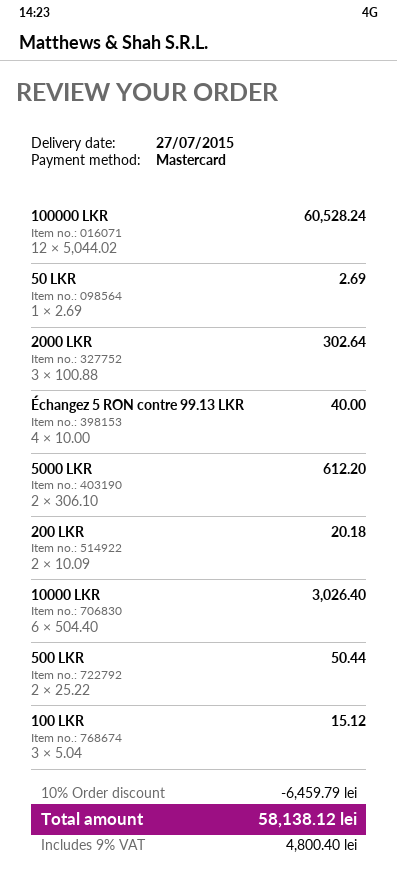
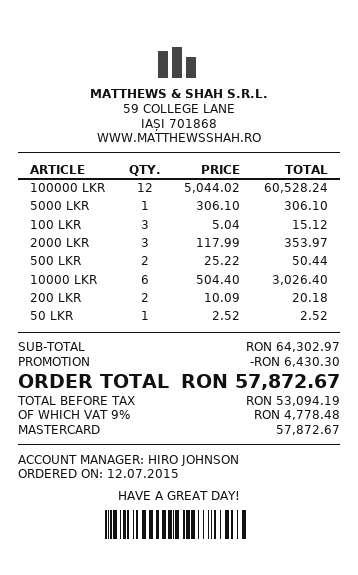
50 LKR: 1 x 2.69 = 2.69 -> 1 x 2.52 = 2.52
2000 LKR: 3 x 100.88 = 302.64 -> 3 x 117.99 = 353.97
Échangez 5 RON contre 99.13 LKR: 4 x 10.00 = 40.00 -> none
5000 LKR: 2 x 306.10 = 612.20 -> 1 x 306.10 = 306.10
discount: 6459.79 -> 6430.30
tax: 9% = 4800.40 -> 9% = 4778.48
total: 58138.12 -> 57872.67

